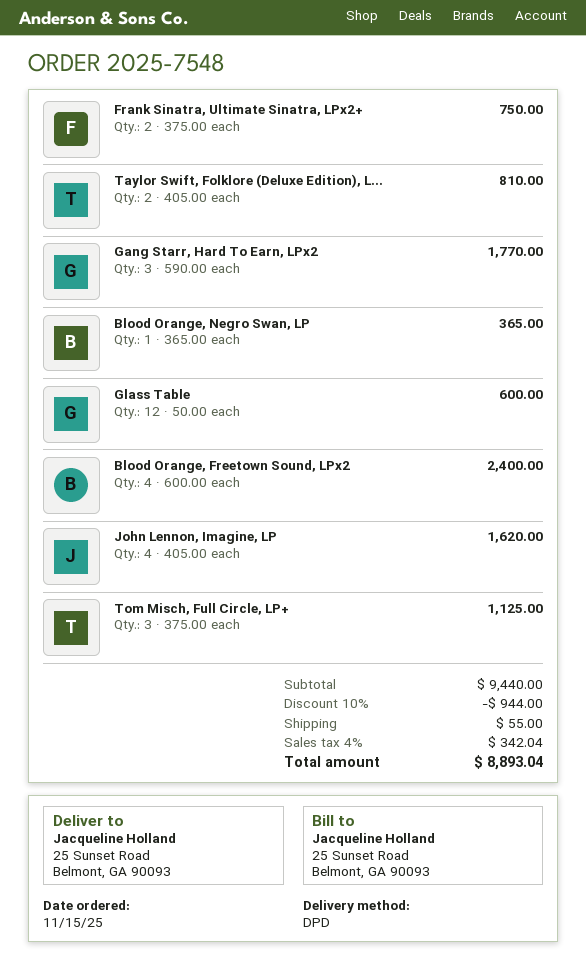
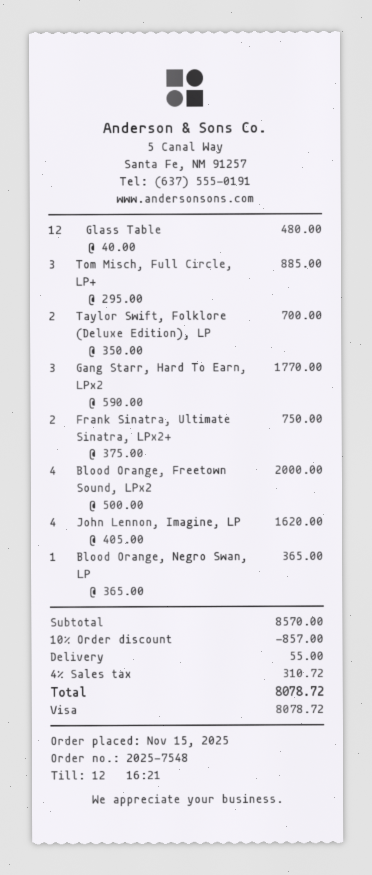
Taylor Swift, Folklore (Deluxe Edition), L...: 2 x 405.00 = 810.00 -> 2 x 350.00 = 700.00
Glass Table: 12 x 50.00 = 600.00 -> 12 x 40.00 = 480.00
Blood Orange, Freetown Sound, LPx2: 4 x 600.00 = 2400.00 -> 4 x 500.00 = 2000.00
Tom Misch, Full Circle, LP+: 3 x 375.00 = 1125.00 -> 3 x 295.00 = 885.00
subtotal: 9440.00 -> 8570.00
discount: 10% = 944.00 -> 10% = 857.00
tax: 4% = 342.04 -> 4% = 310.72
total: 8893.04 -> 8078.72

